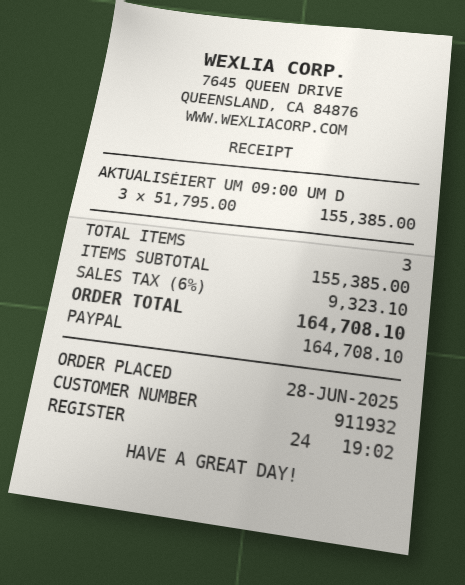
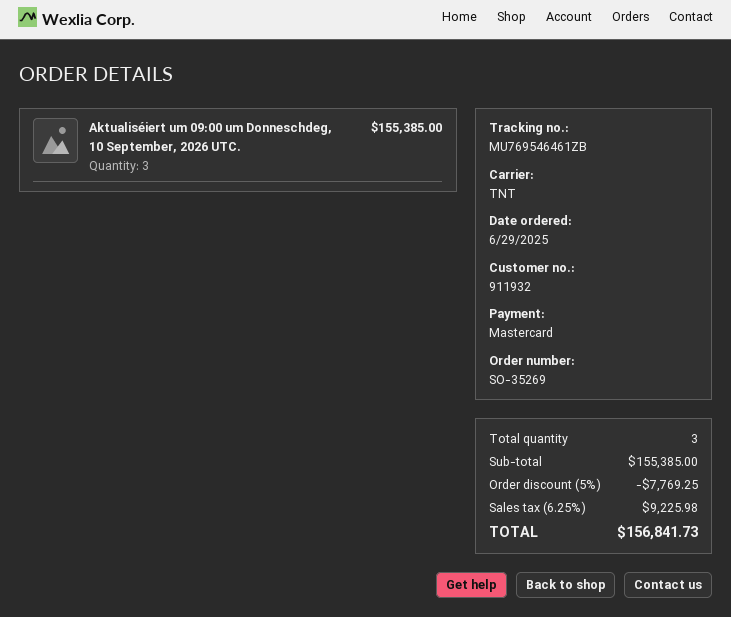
order date: 2025-06-28 -> 2025-06-29
payment method: PayPal -> Mastercard
discount: none -> 5% = 7769.25
tax: 6% = 9323.10 -> 6.25% = 9225.98
total: 164708.10 -> 156841.73

